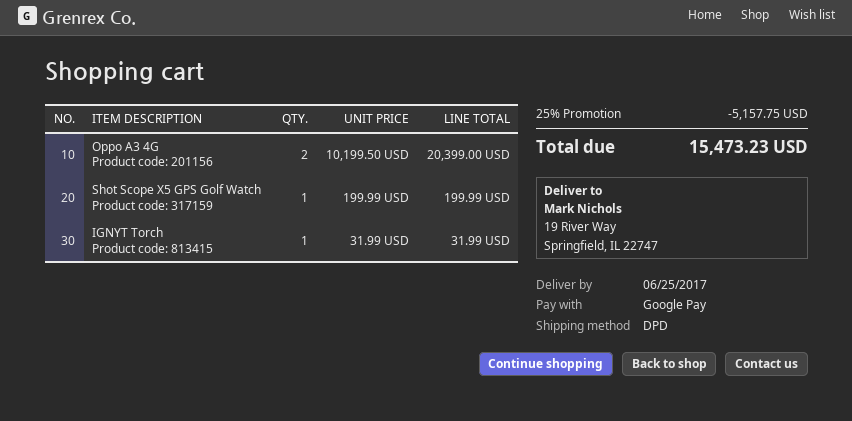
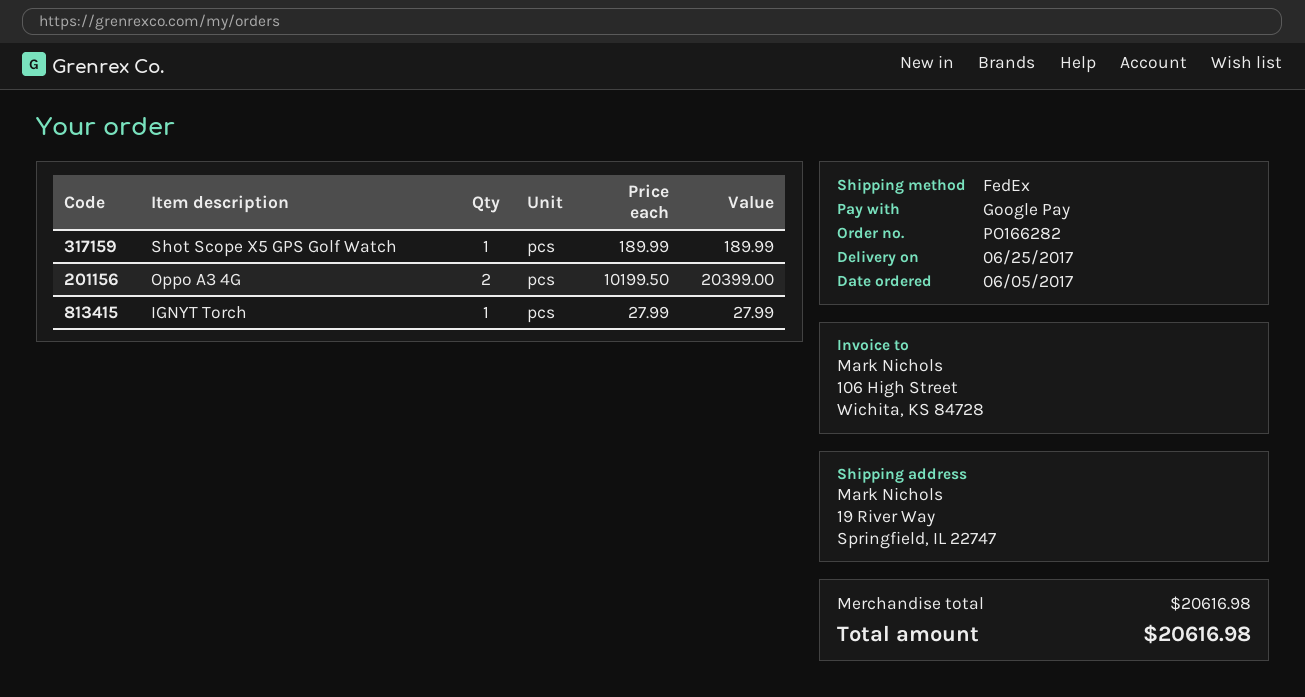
shipping method: DPD -> FedEx
Shot Scope X5 GPS Golf Watch: 1 x 199.99 = 199.99 -> 1 x 189.99 = 189.99
IGNYT Torch: 1 x 31.99 = 31.99 -> 1 x 27.99 = 27.99
discount: 25% = 5157.75 -> none
total: 15473.23 -> 20616.98

